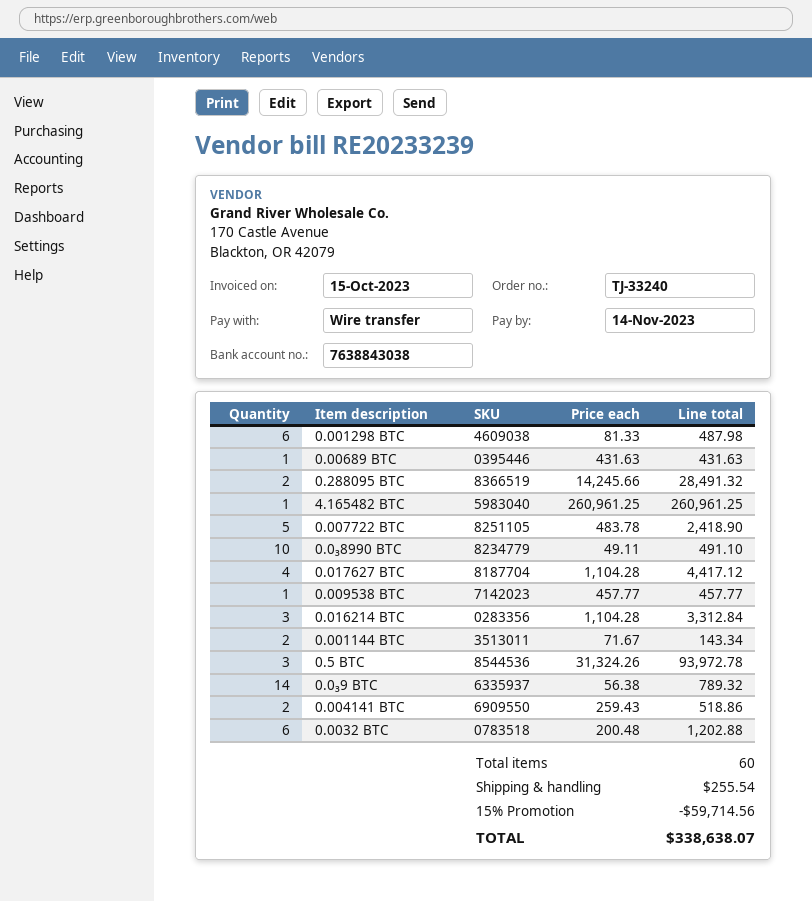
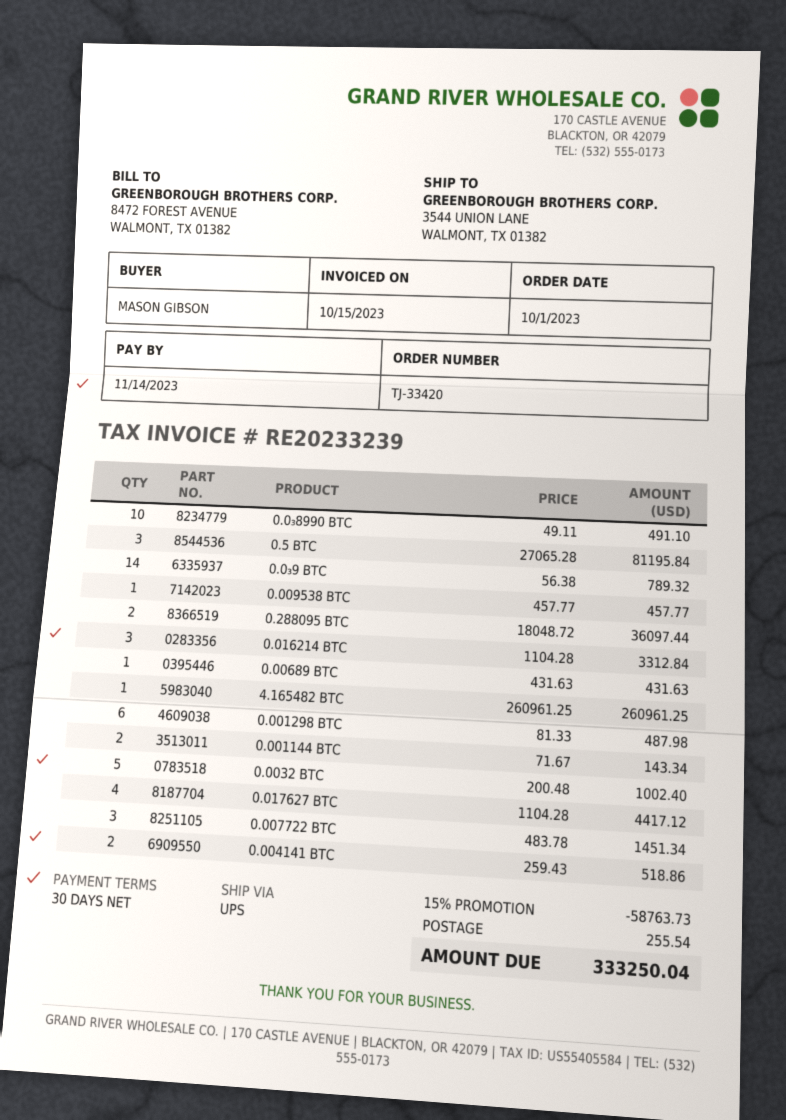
order number: TJ-33240 -> TJ-33420
0.288095 BTC: 2 x 14245.66 = 28491.32 -> 2 x 18048.72 = 36097.44
0.007722 BTC: 5 x 483.78 = 2418.90 -> 3 x 483.78 = 1451.34
0.5 BTC: 3 x 31324.26 = 93972.78 -> 3 x 27065.28 = 81195.84
0.0032 BTC: 6 x 200.48 = 1202.88 -> 5 x 200.48 = 1002.40
discount: 15% = 59714.56 -> 15% = 58763.73
total: 338638.07 -> 333250.04

